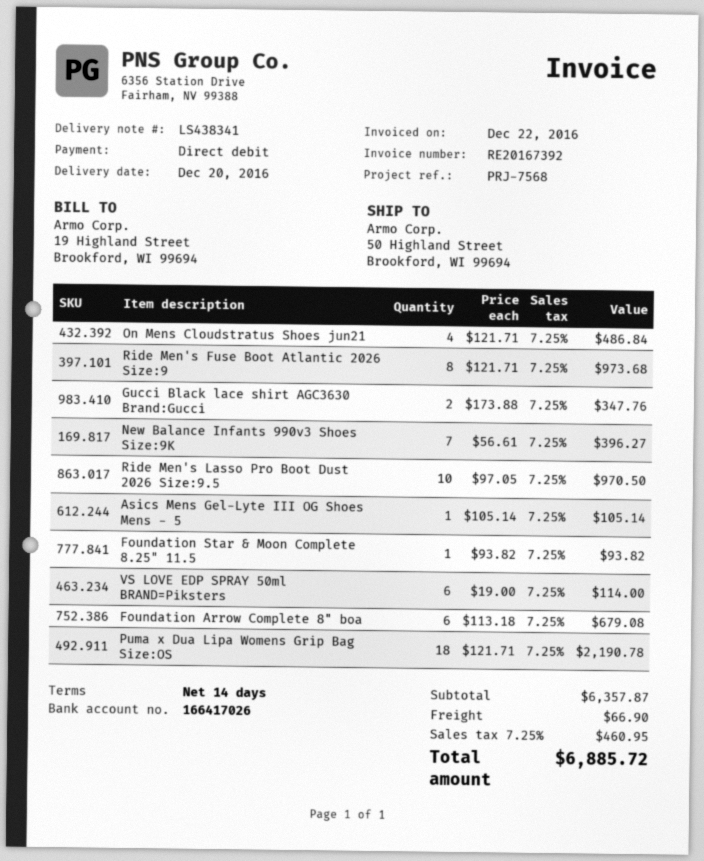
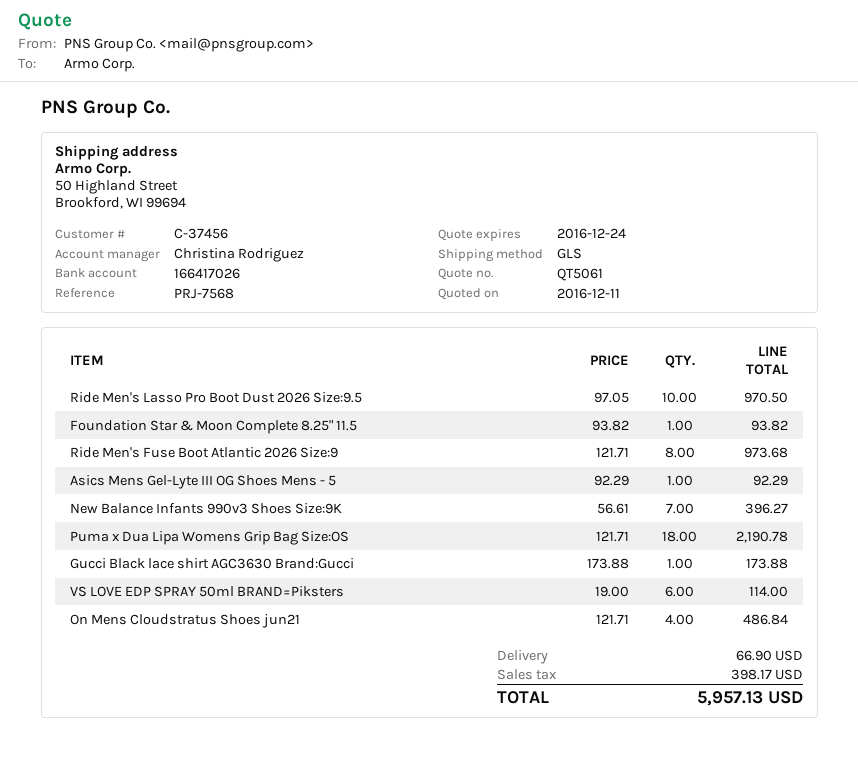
Gucci Black lace shirt AGC3630 Brand:Gucci: 2 x 173.88 = 347.76 -> 1 x 173.88 = 173.88
Asics Mens Gel-Lyte III OG Shoes Mens - 5: 1 x 105.14 = 105.14 -> 1 x 92.29 = 92.29
Foundation Arrow Complete 8" boa: 6 x 113.18 = 679.08 -> none
tax: 460.95 -> 398.17
total: 6885.72 -> 5957.13

